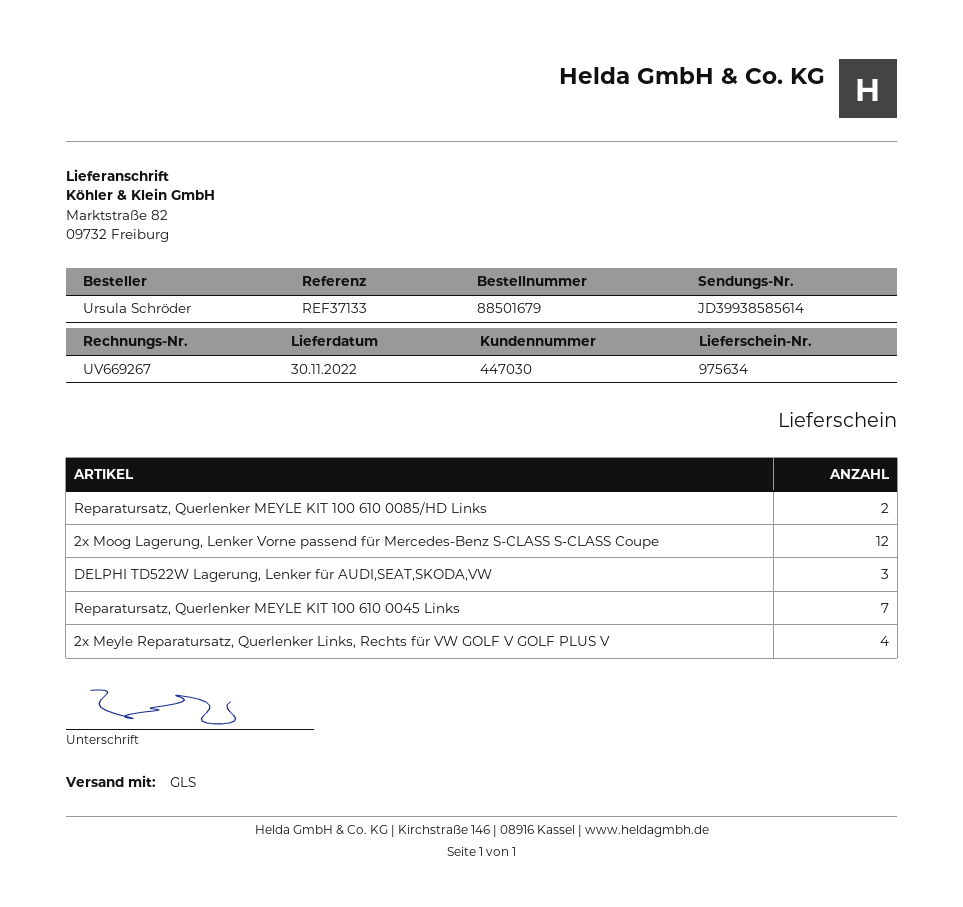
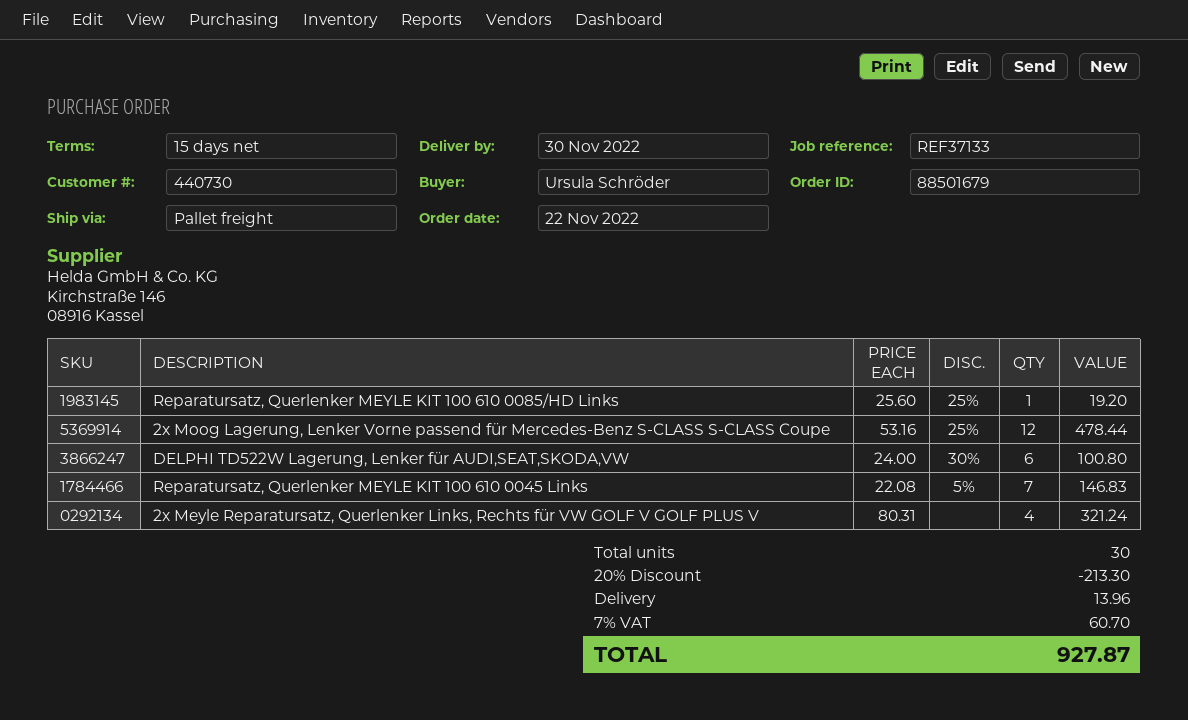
customer number: 447030 -> 440730
shipping method: GLS -> pallet freight
Reparatursatz, Querlenker MEYLE KIT 100 610 0085/HD Links: 2 -> 1
DELPHI TD522W Lagerung, Lenker für AUDI,SEAT,SKODA,VW: 3 -> 6

